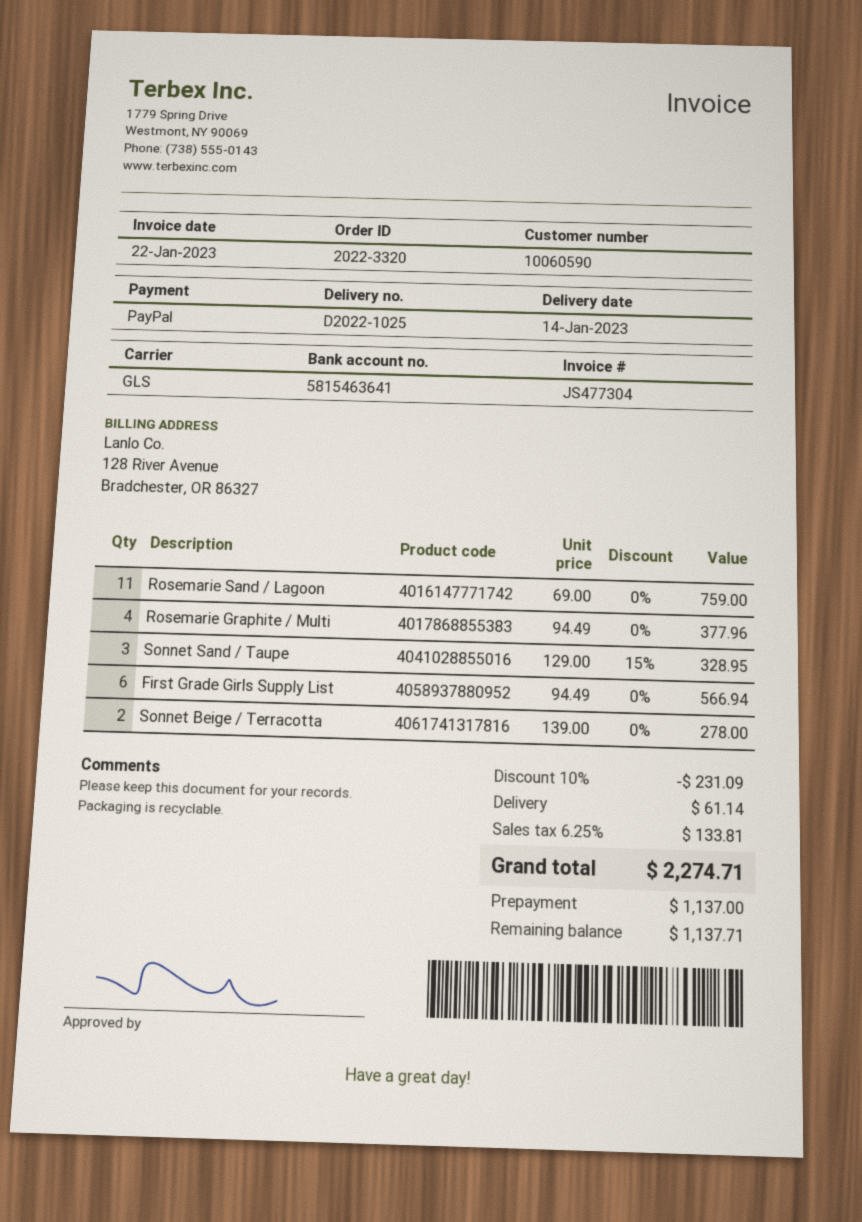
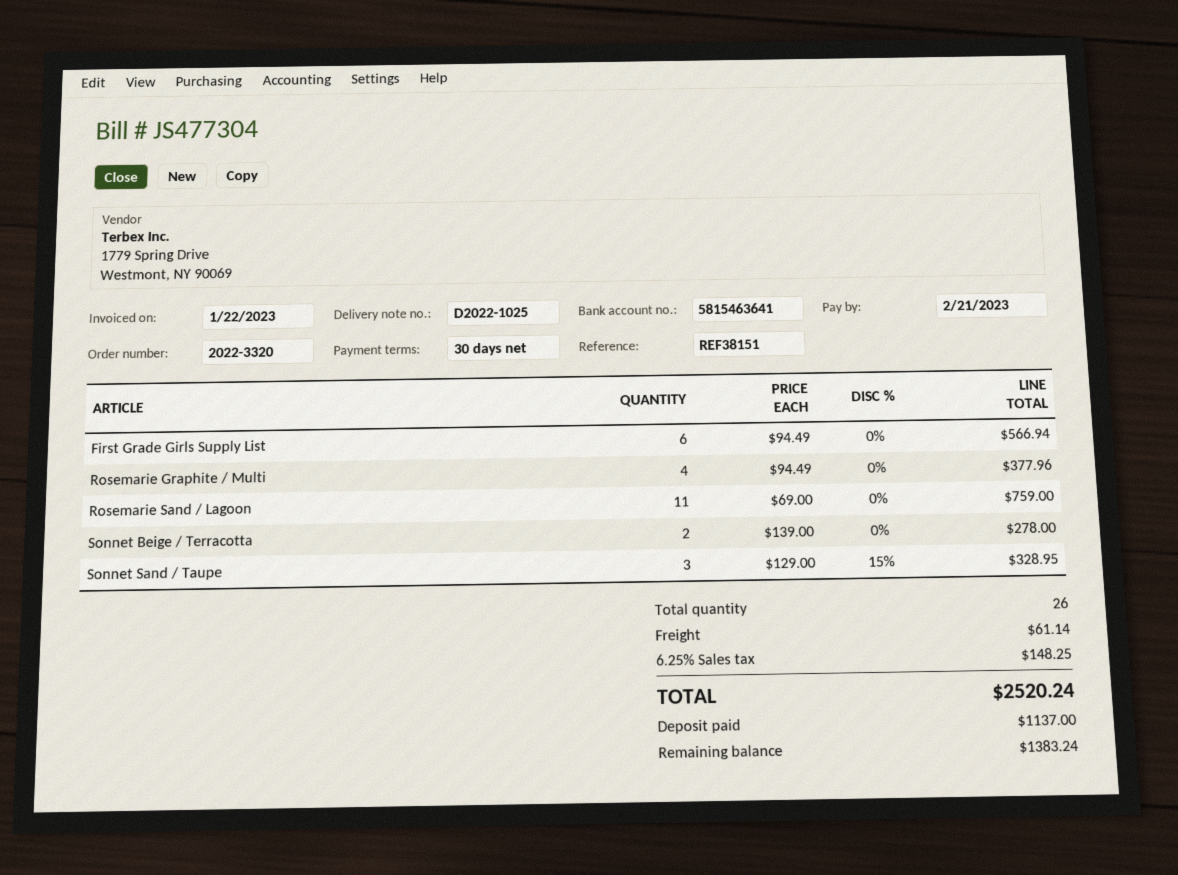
discount: 10% = 231.09 -> none
tax: 6.25% = 133.81 -> 6.25% = 148.25
total: 2274.71 -> 2520.24
balance: 1137.71 -> 1383.24

